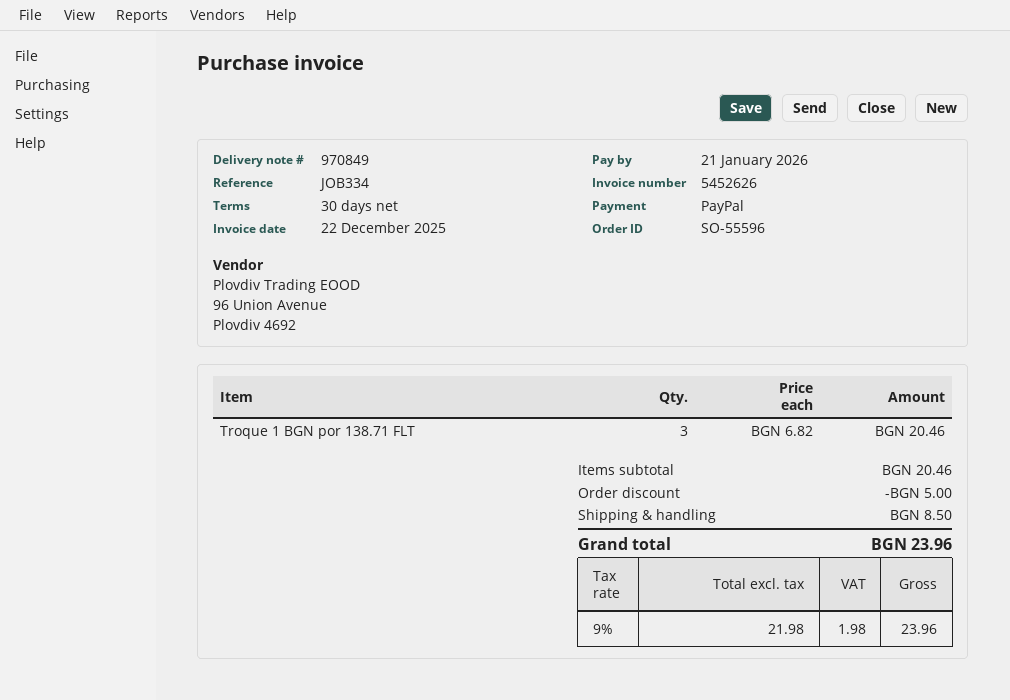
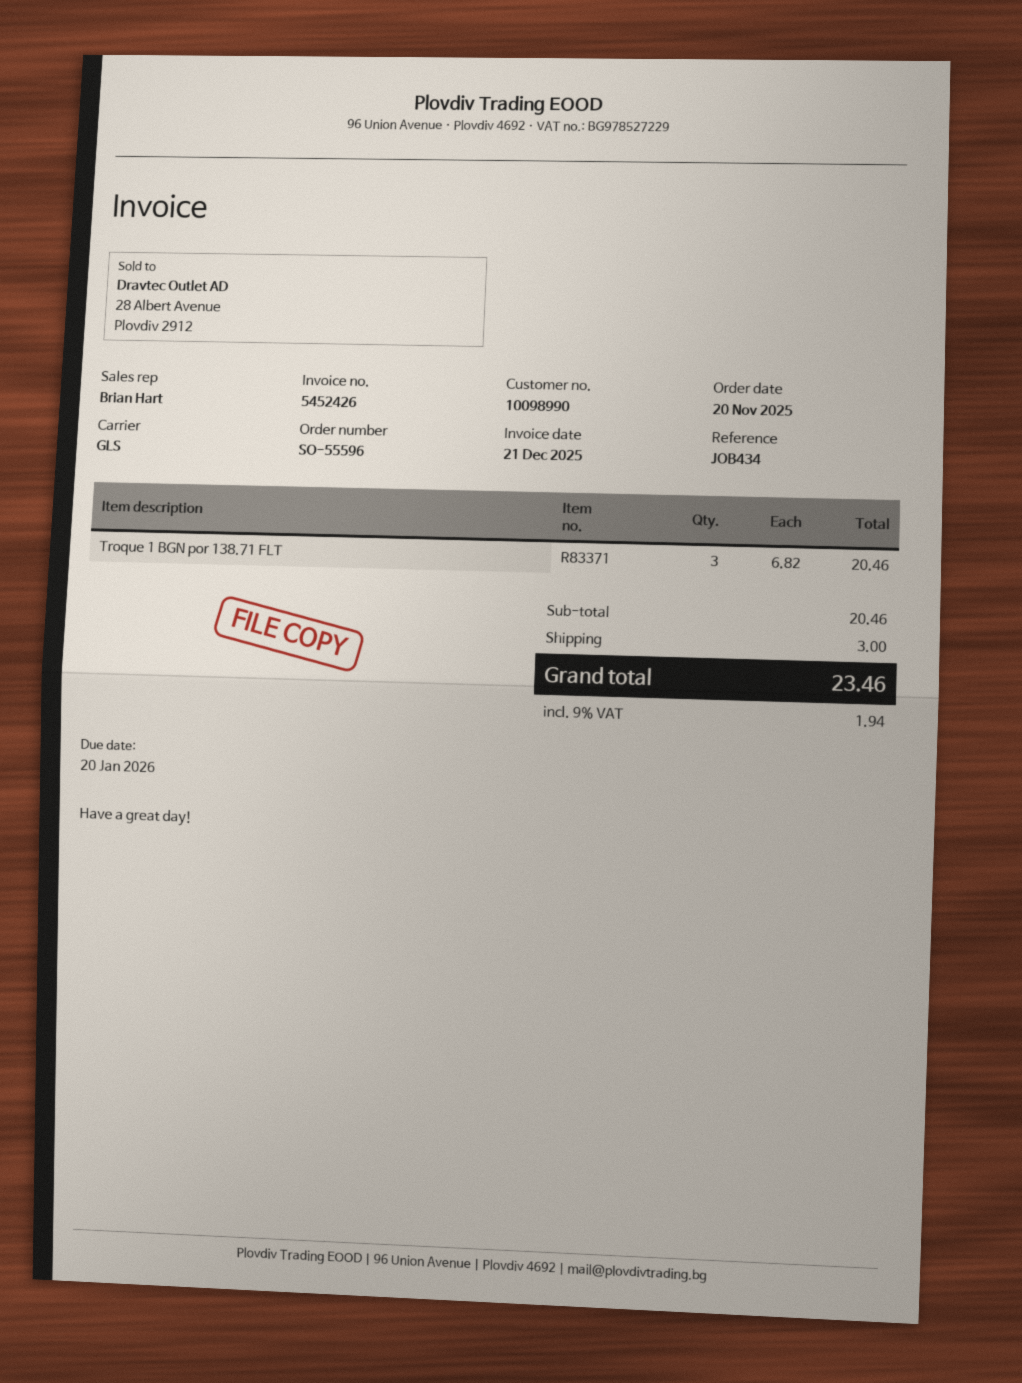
invoice number: 5452626 -> 5452426
invoice date: 2025-12-22 -> 2025-12-21
due date: 2026-01-21 -> 2026-01-20
reference: JOB334 -> JOB434
discount: 5.00 -> none
shipping: 8.50 -> 3.00
tax: 9% = 1.98 -> 9% = 1.94
total: 23.96 -> 23.46

